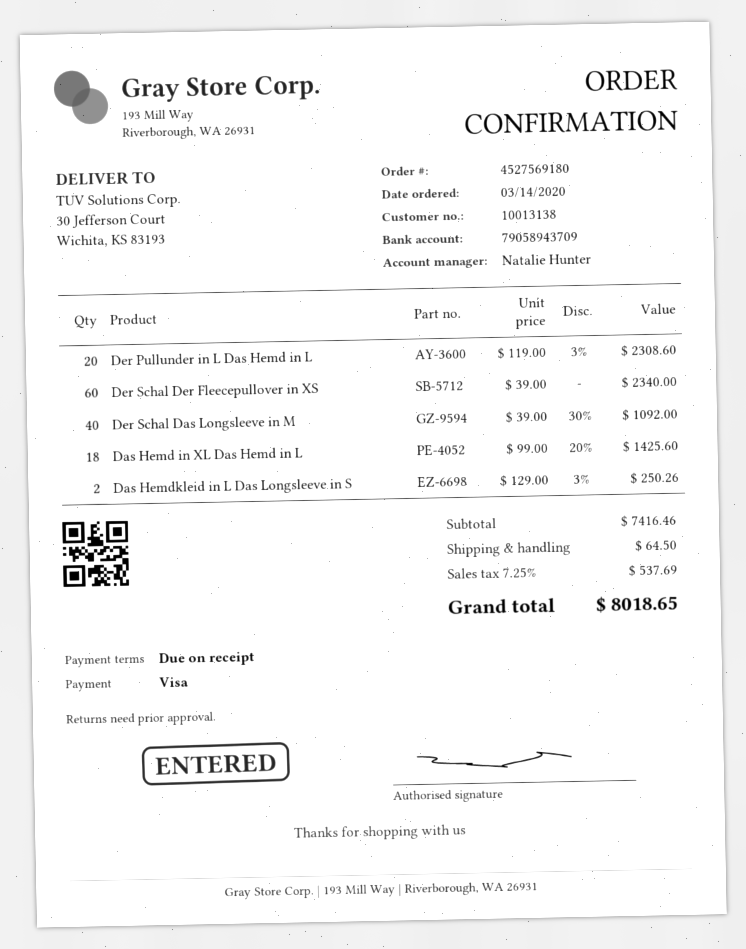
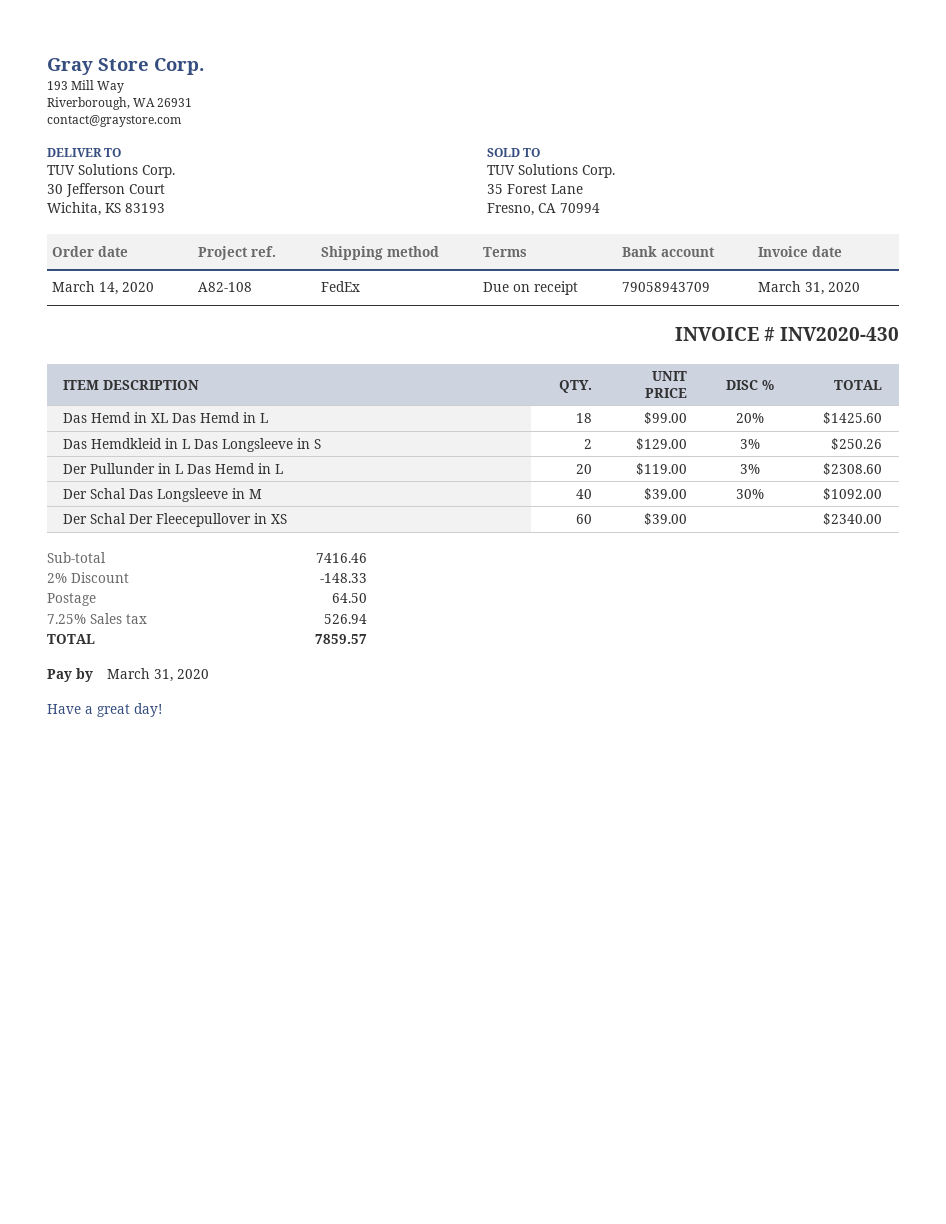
discount: none -> 2% = 148.33
tax: 7.25% = 537.69 -> 7.25% = 526.94
total: 8018.65 -> 7859.57

